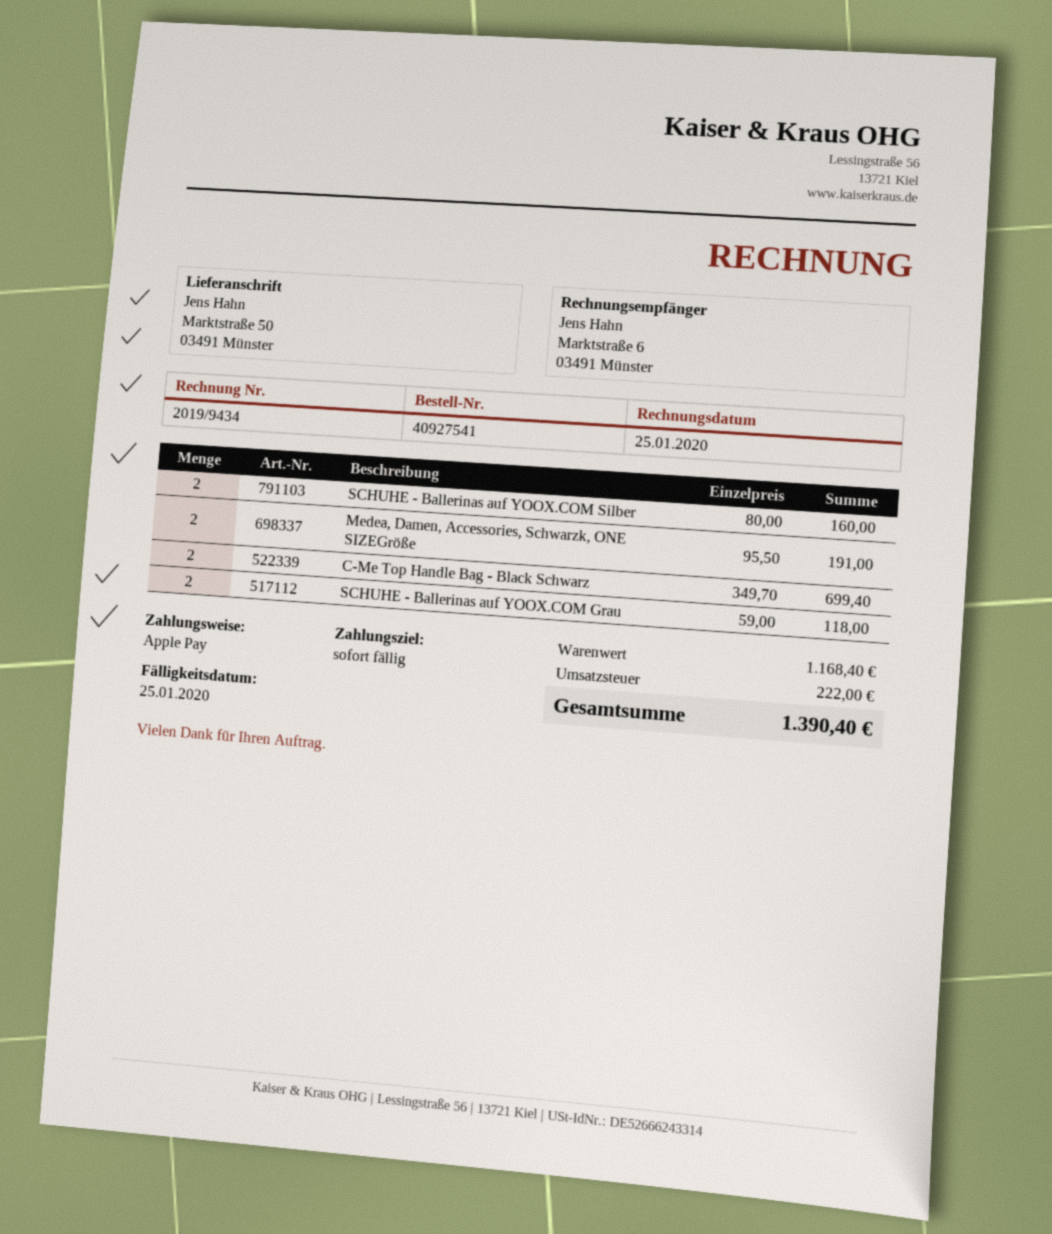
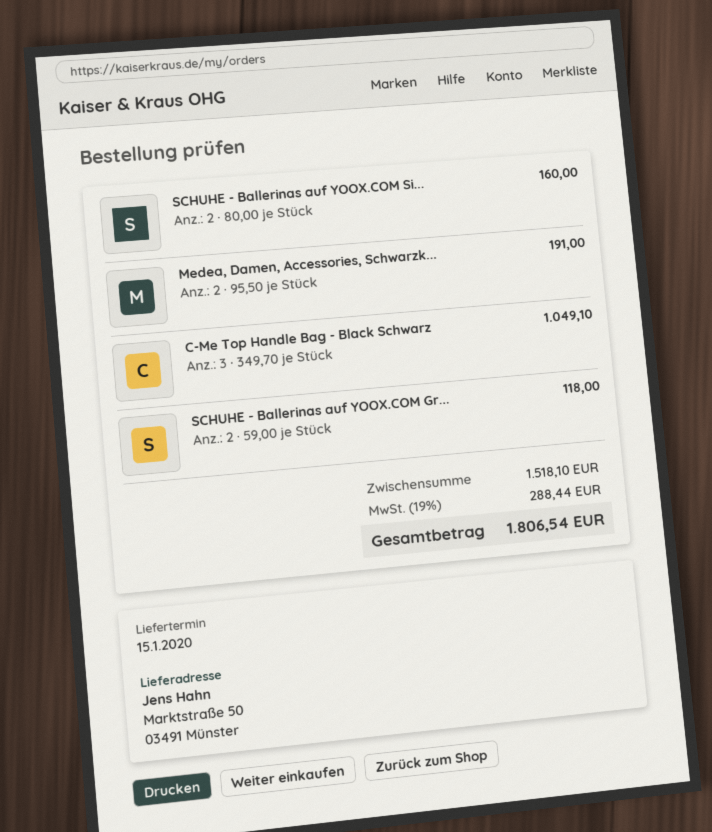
C-Me Top Handle Bag - Black Schwarz: 2 x 349.70 = 699.40 -> 3 x 349.70 = 1049.10
subtotal: 1168.40 -> 1518.10
tax: 222.00 -> 288.44
total: 1390.40 -> 1806.54

